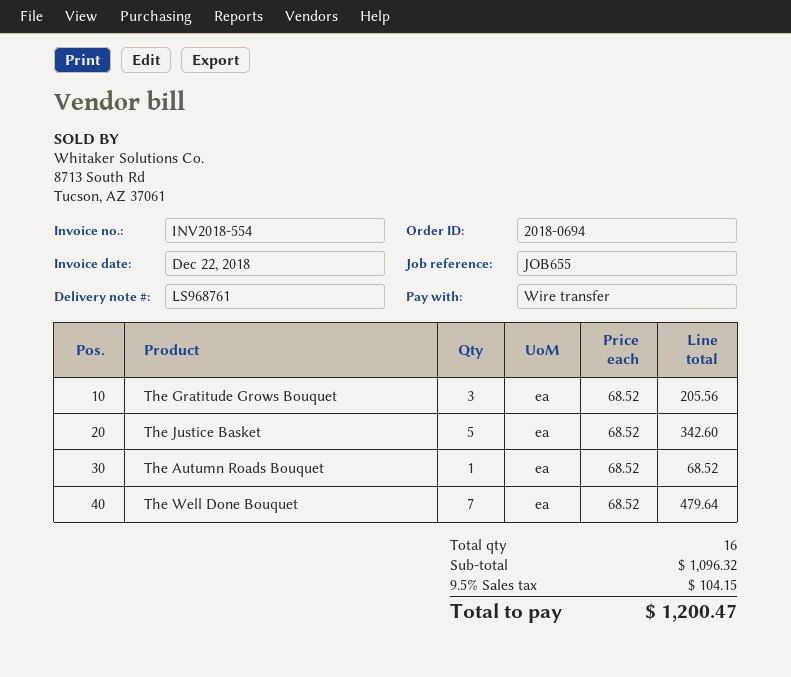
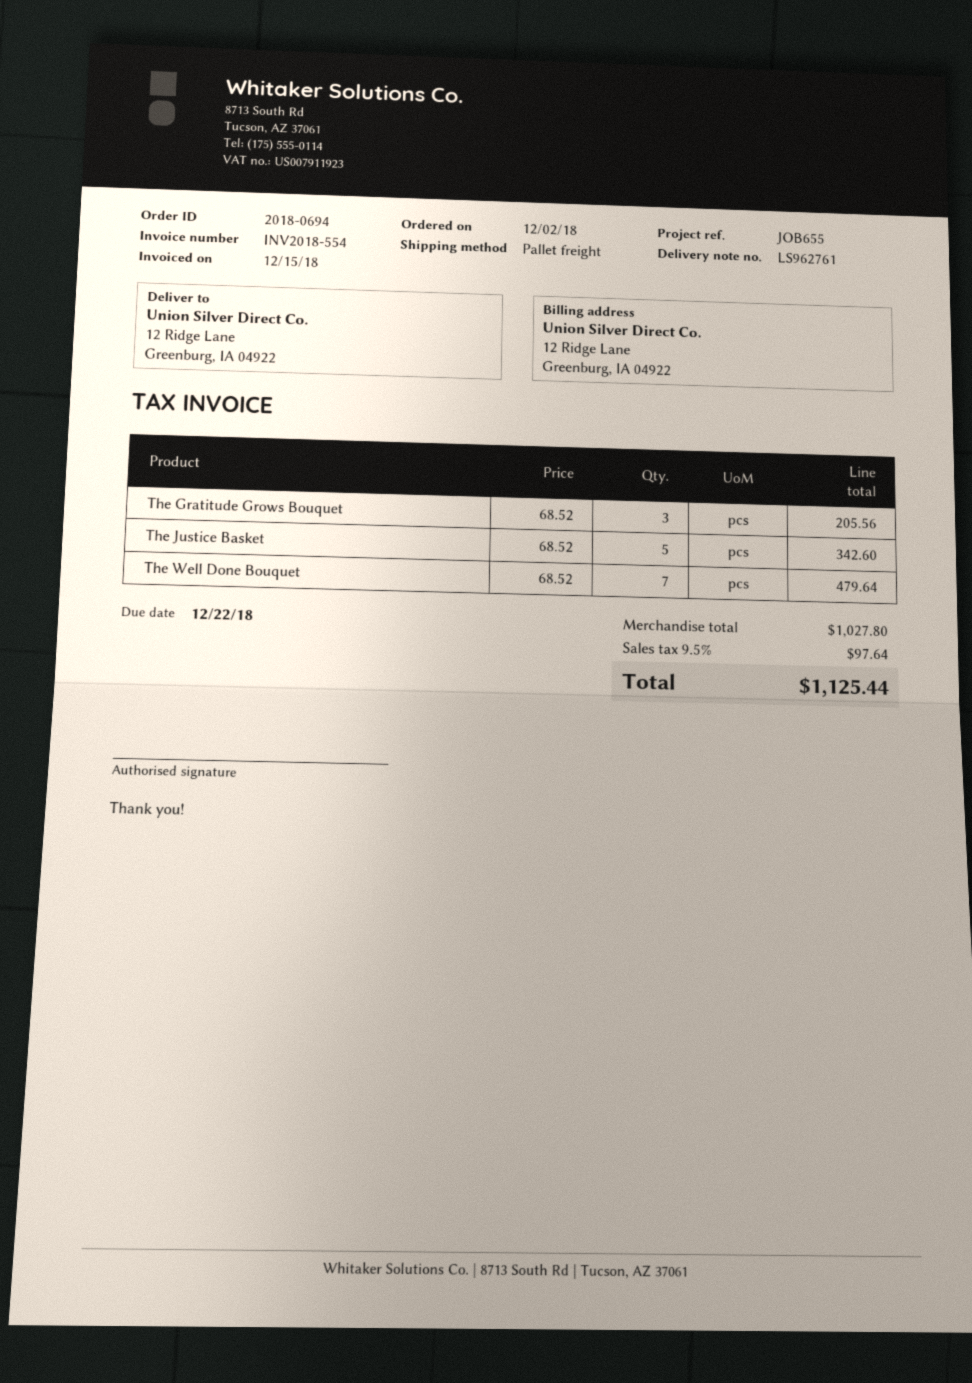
delivery note number: LS968761 -> LS962761
invoice date: 2018-12-22 -> 2018-12-15
The Autumn Roads Bouquet: 1 x 68.52 = 68.52 -> none
subtotal: 1096.32 -> 1027.80
tax: 9.5% = 104.15 -> 9.5% = 97.64
total: 1200.47 -> 1125.44

